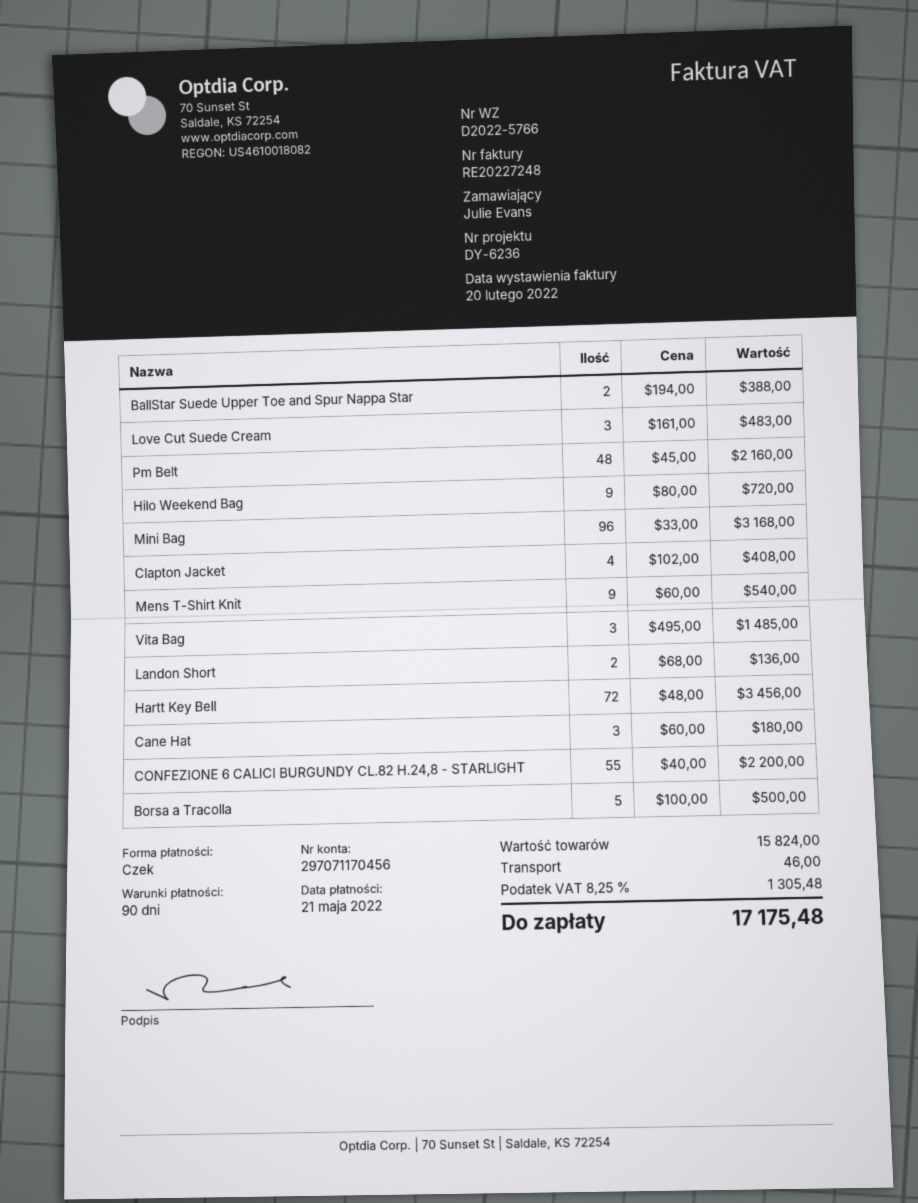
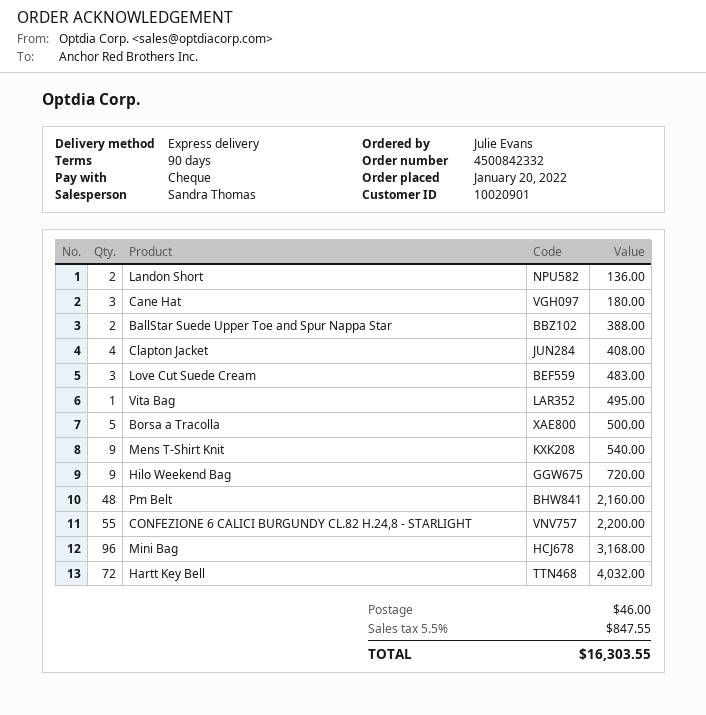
Vita Bag: 3 for 1485.00 -> 1 for 495.00
Hartt Key Bell: 72 for 3456.00 -> 72 for 4032.00
tax: 8.25% = 1305.48 -> 5.5% = 847.55
total: 17175.48 -> 16303.55

